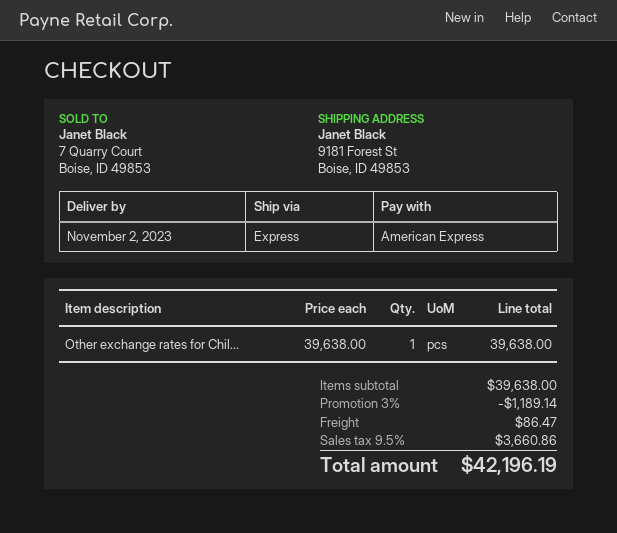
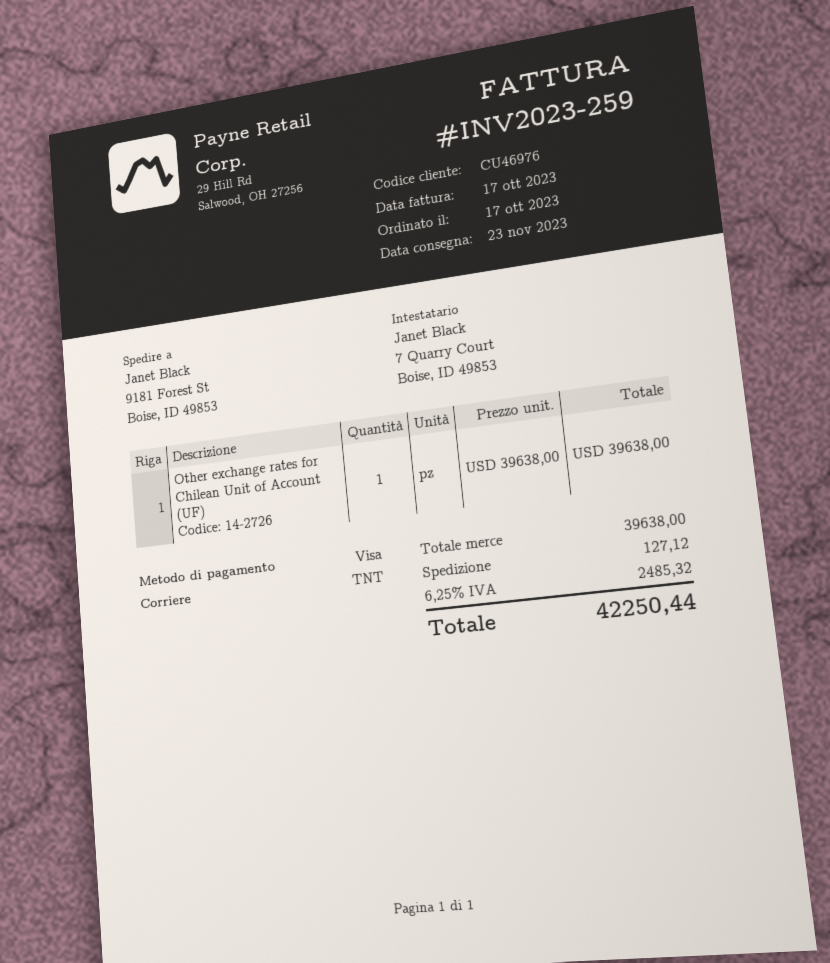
delivery date: 2023-11-02 -> 2023-11-23
payment method: American Express -> Visa
shipping method: express -> TNT
discount: 3% = 1189.14 -> none
shipping: 86.47 -> 127.12
tax: 9.5% = 3660.86 -> 6.25% = 2485.32
total: 42196.19 -> 42250.44

